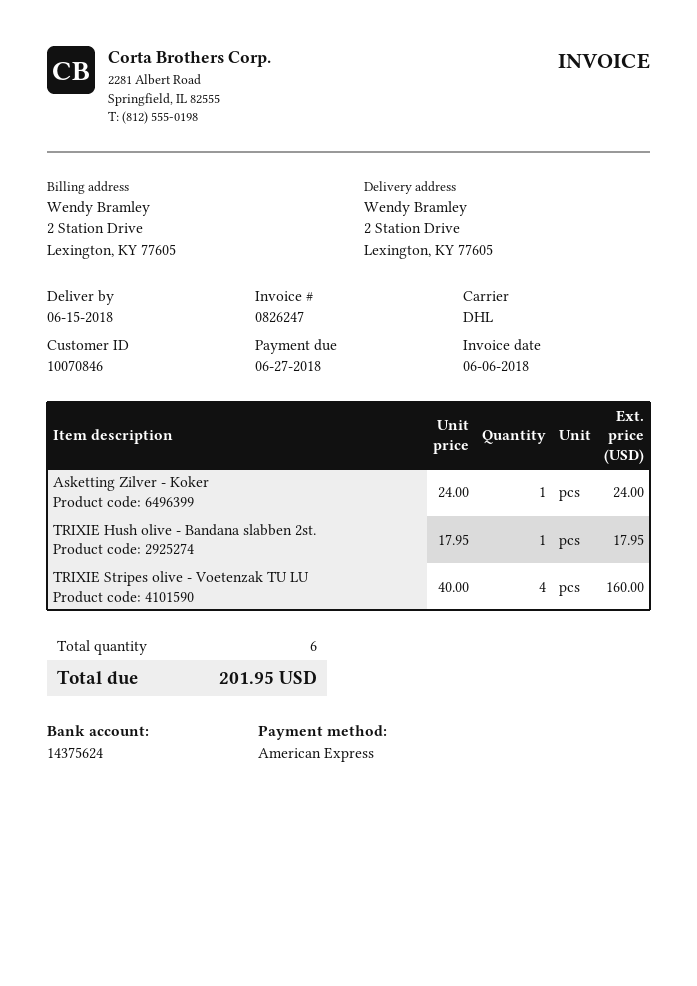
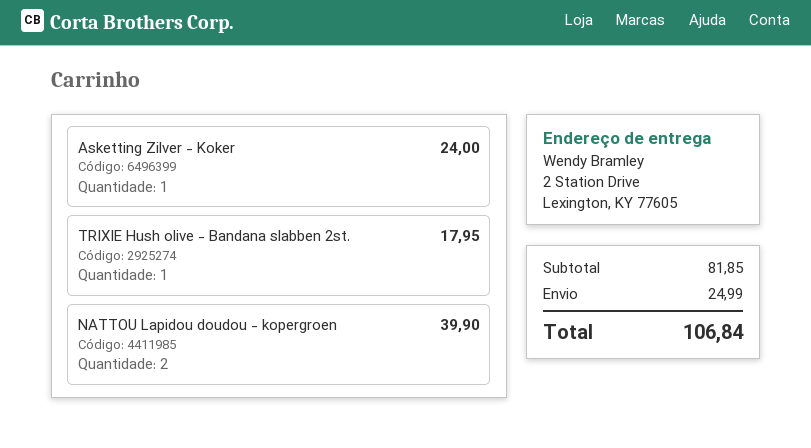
TRIXIE Stripes olive - Voetenzak TU LU: 4 for 160.00 -> none
NATTOU Lapidou doudou - kopergroen: none -> 2 for 39.90
shipping: none -> 24.99
total: 201.95 -> 106.84

